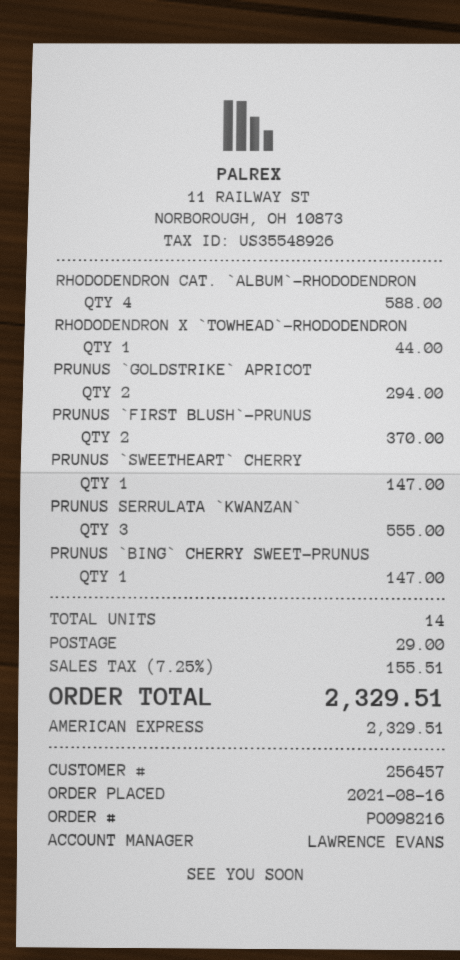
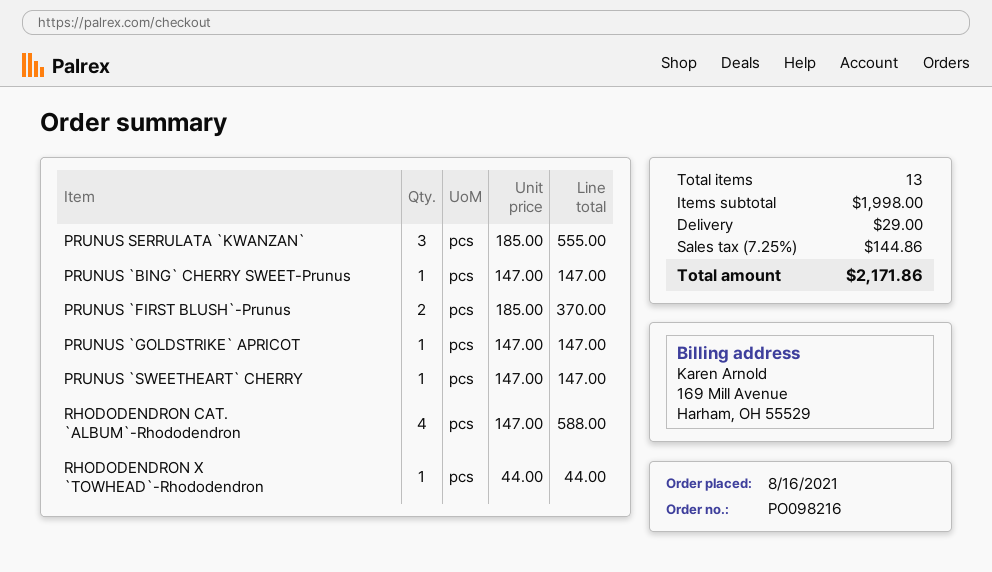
PRUNUS `GOLDSTRIKE` APRICOT: 2 for 294.00 -> 1 for 147.00
total quantity: 14 -> 13
tax: 7.25% = 155.51 -> 7.25% = 144.86
total: 2329.51 -> 2171.86

